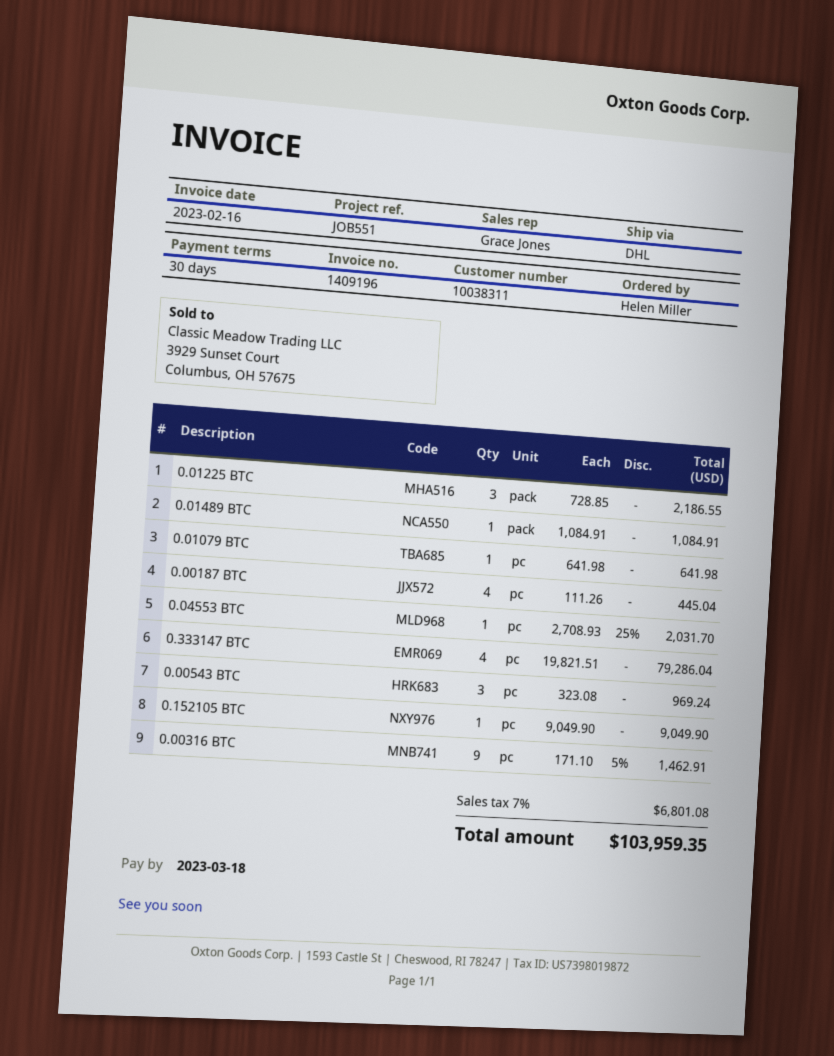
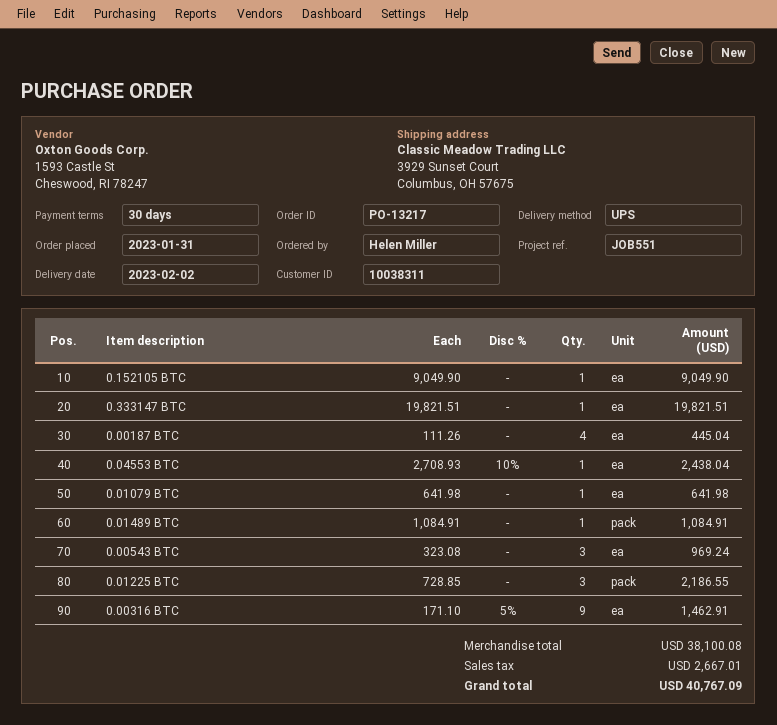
shipping method: DHL -> UPS
0.04553 BTC: 1 x 2708.93 - 25% = 2031.70 -> 1 x 2708.93 - 10% = 2438.04
0.333147 BTC: 4 x 19821.51 = 79286.04 -> 1 x 19821.51 = 19821.51
tax: 6801.08 -> 2667.01
total: 103959.35 -> 40767.09

